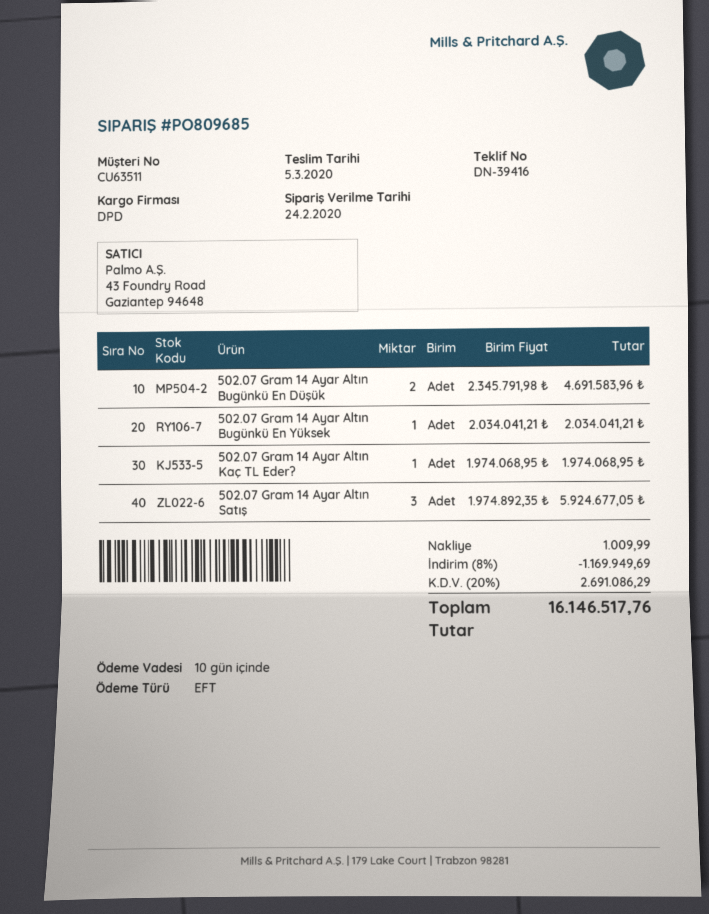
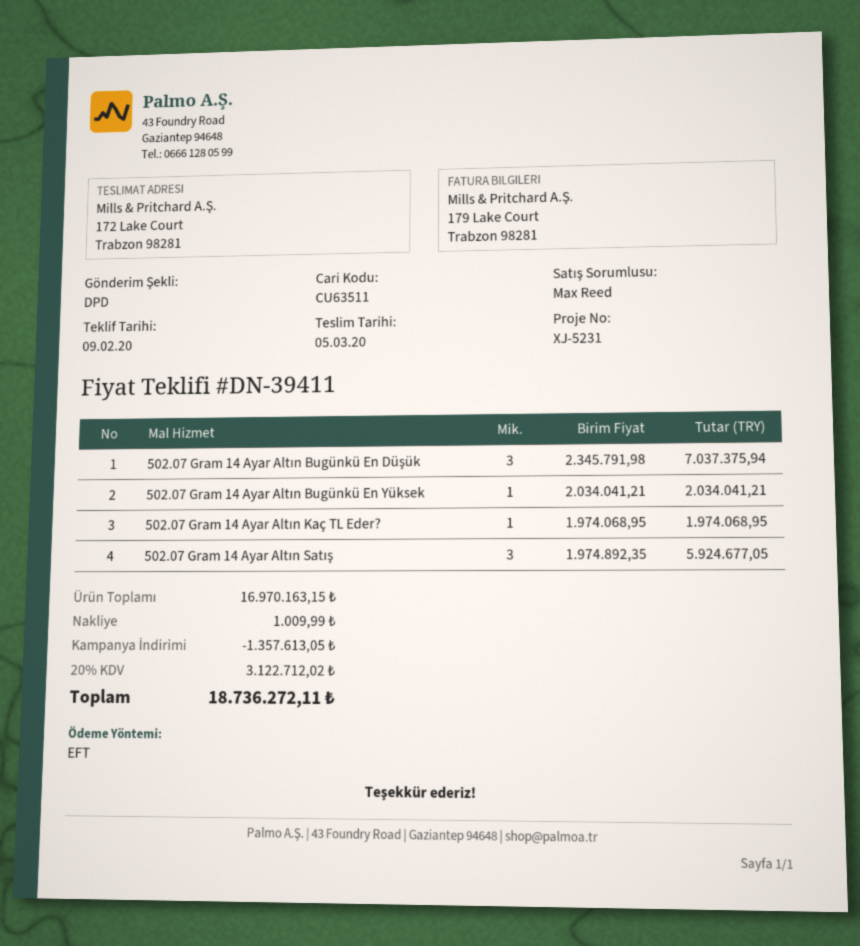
quote number: DN-39416 -> DN-39411
502.07 Gram 14 Ayar Altın Bugünkü En Düşük: 2 x 2345791.98 = 4691583.96 -> 3 x 2345791.98 = 7037375.94
discount: 1169949.69 -> 1357613.05
tax: 20% = 2691086.29 -> 20% = 3122712.02
total: 16146517.76 -> 18736272.11

